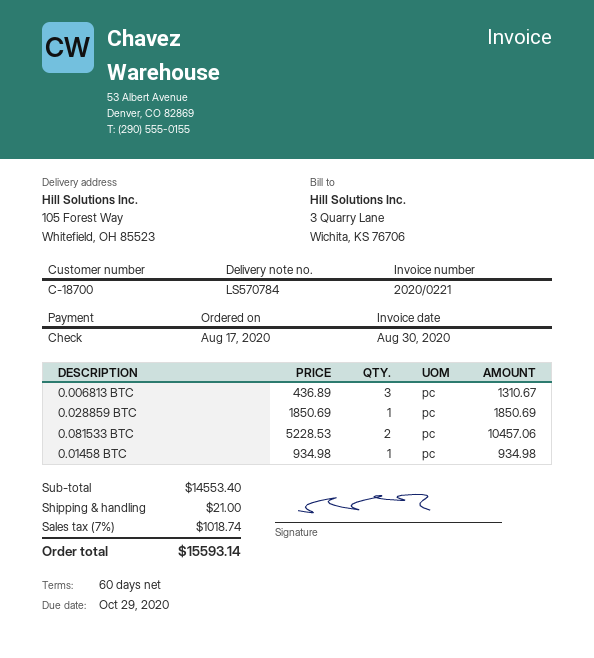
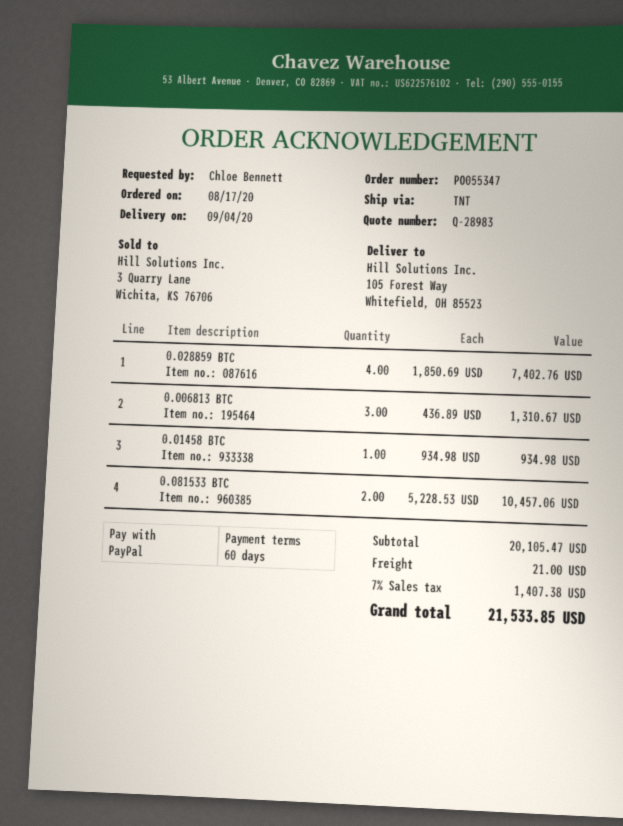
payment method: cheque -> PayPal
0.028859 BTC: 1 x 1850.69 = 1850.69 -> 4 x 1850.69 = 7402.76
subtotal: 14553.40 -> 20105.47
tax: 7% = 1018.74 -> 7% = 1407.38
total: 15593.14 -> 21533.85

